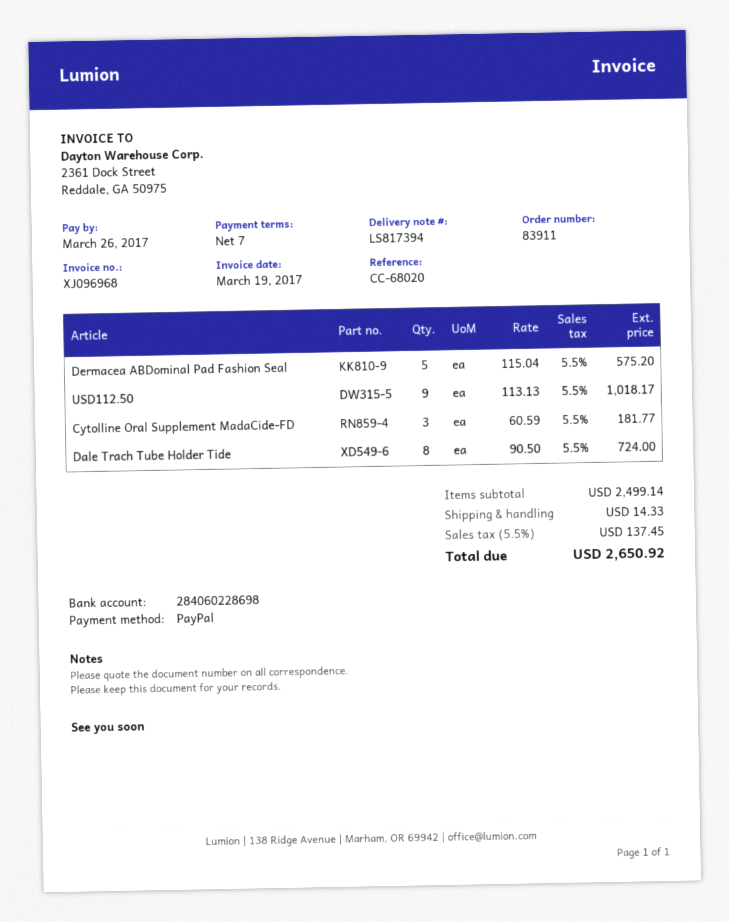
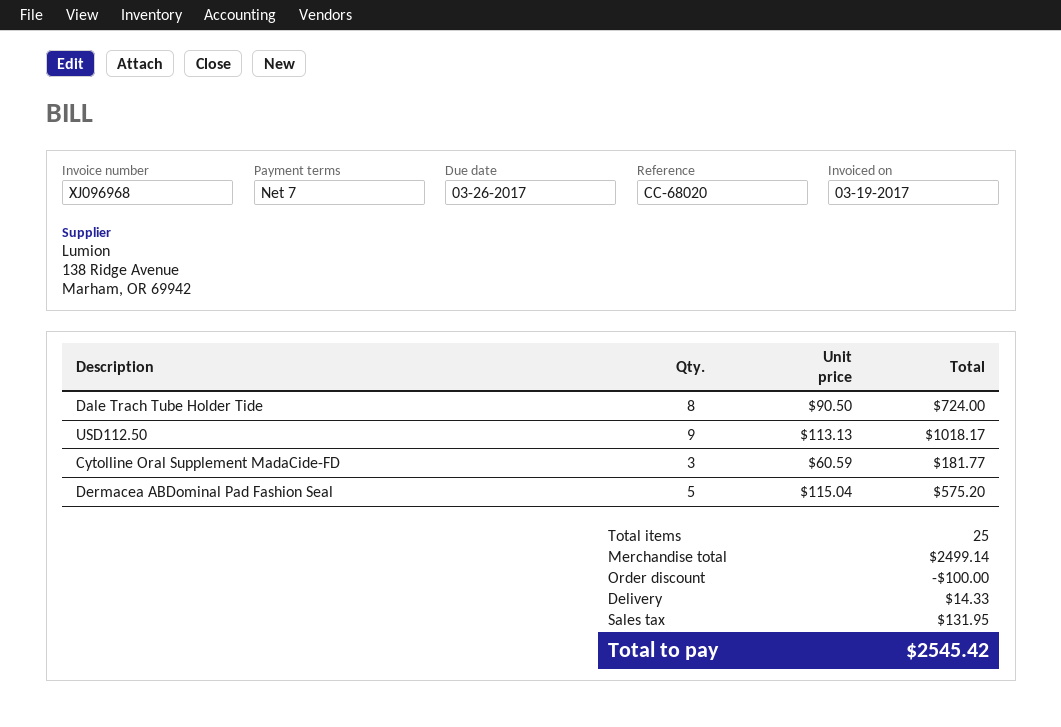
discount: none -> 100.00
tax: 137.45 -> 131.95
total: 2650.92 -> 2545.42

